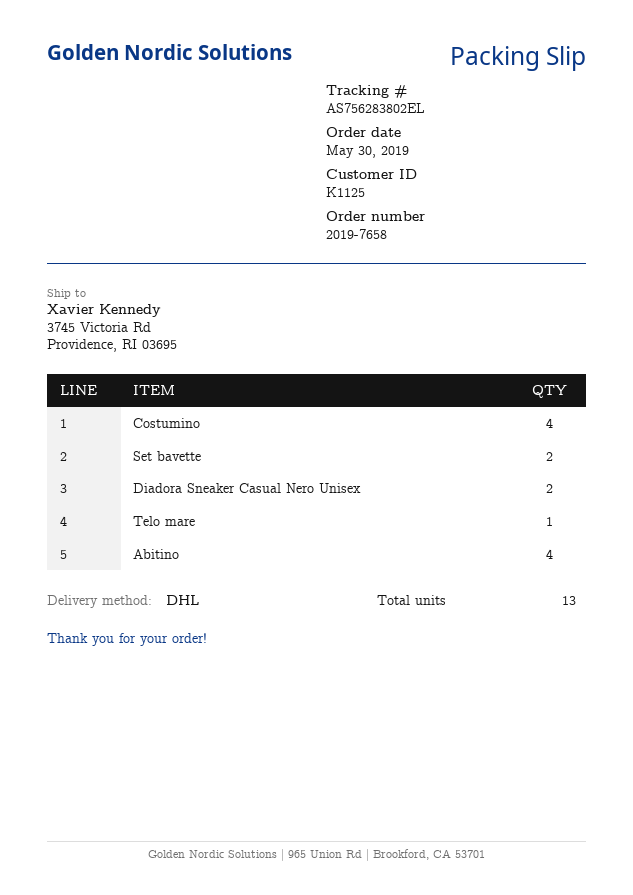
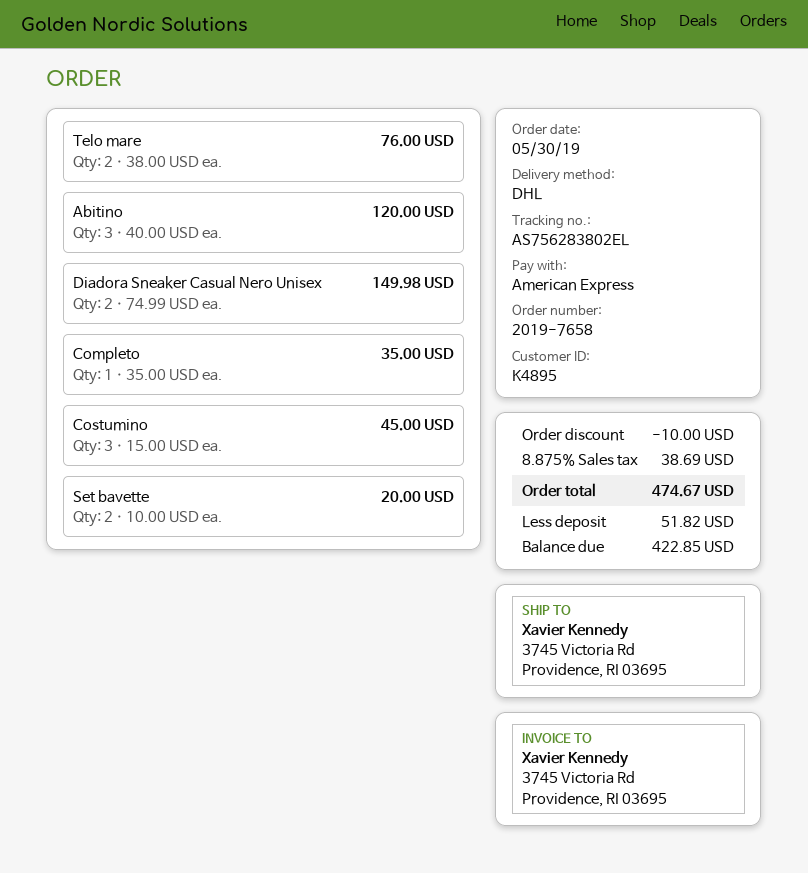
customer number: K1125 -> K4895
Costumino: 4 -> 3
Telo mare: 1 -> 2
Abitino: 4 -> 3
Completo: none -> 1

